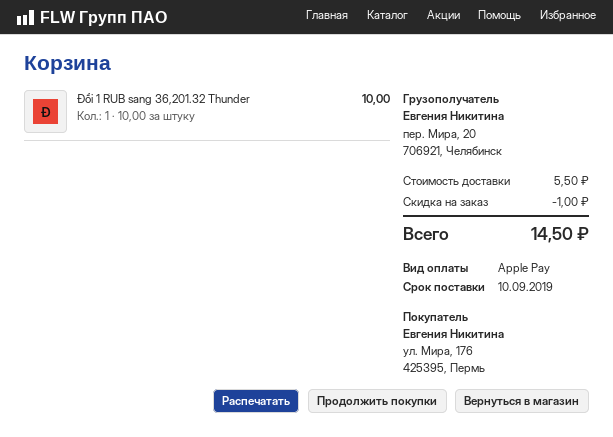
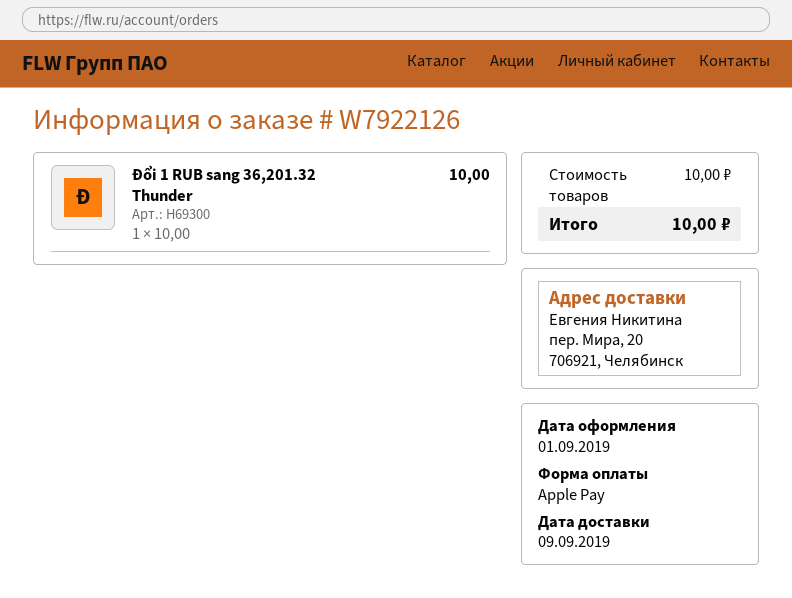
delivery date: 2019-09-10 -> 2019-09-09
discount: 1.00 -> none
shipping: 5.50 -> none
total: 14.50 -> 10.00

